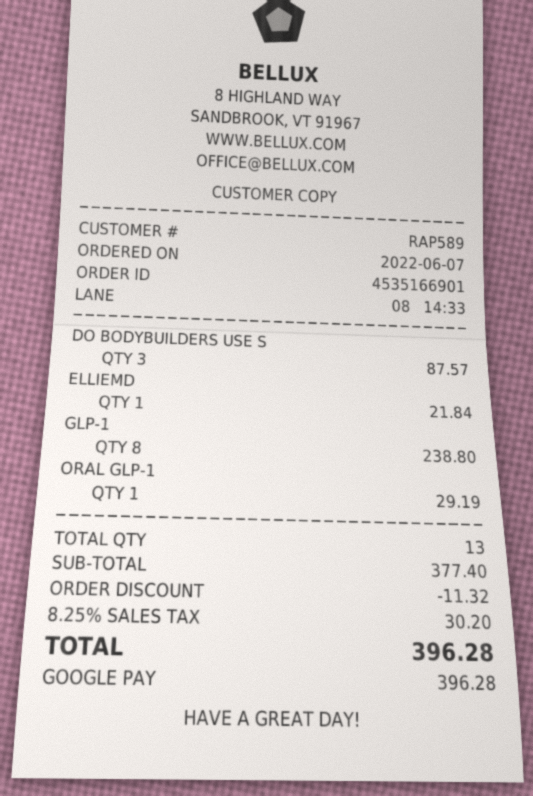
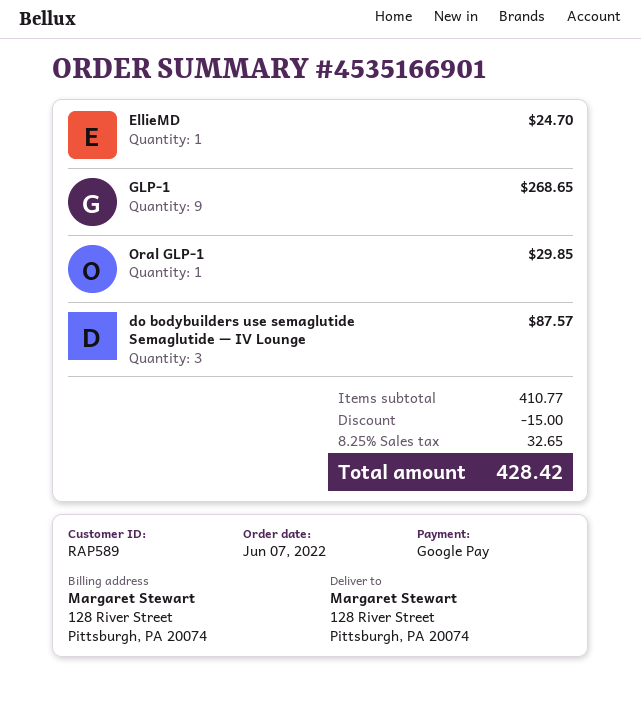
ELLIEMD: 1 for 21.84 -> 1 for 24.70
GLP-1: 8 for 238.80 -> 9 for 268.65
ORAL GLP-1: 1 for 29.19 -> 1 for 29.85
subtotal: 377.40 -> 410.77
discount: 11.32 -> 15.00
tax: 8.25% = 30.20 -> 8.25% = 32.65
total: 396.28 -> 428.42

